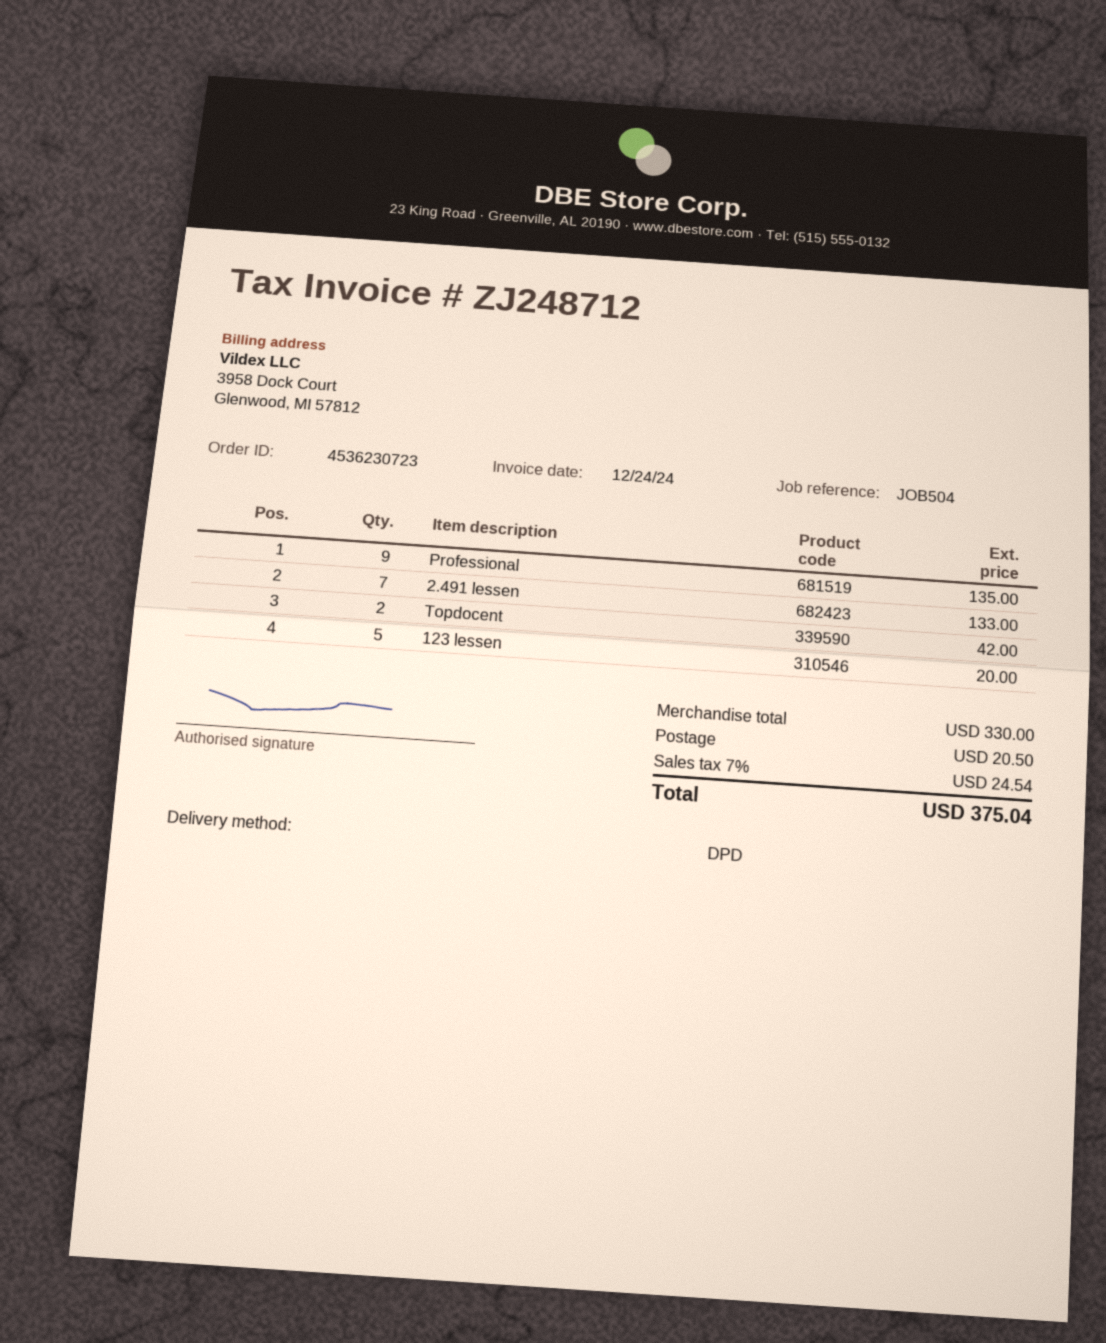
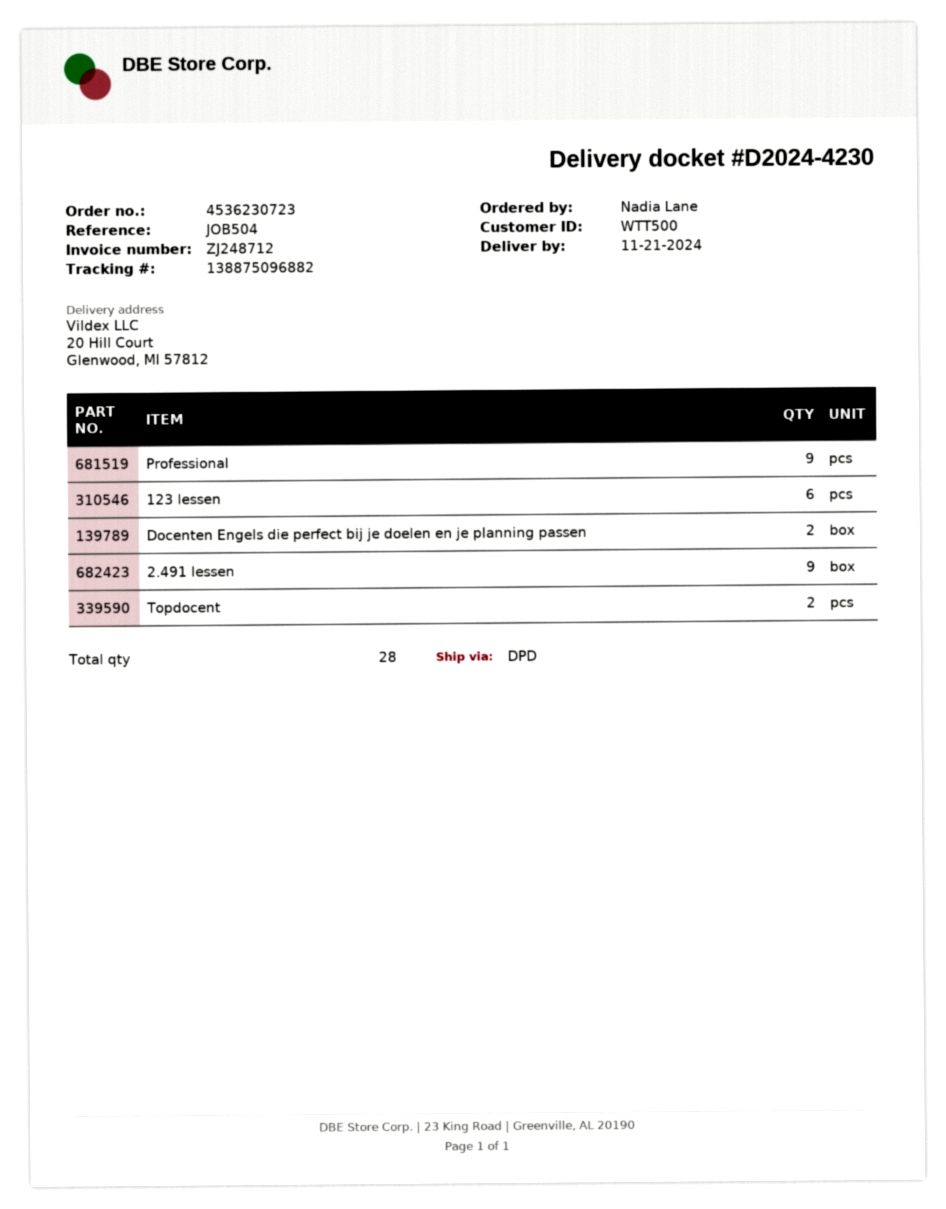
2.491 lessen: 7 -> 9
123 lessen: 5 -> 6
Docenten Engels die perfect bij je doelen en je planning passen: none -> 2

